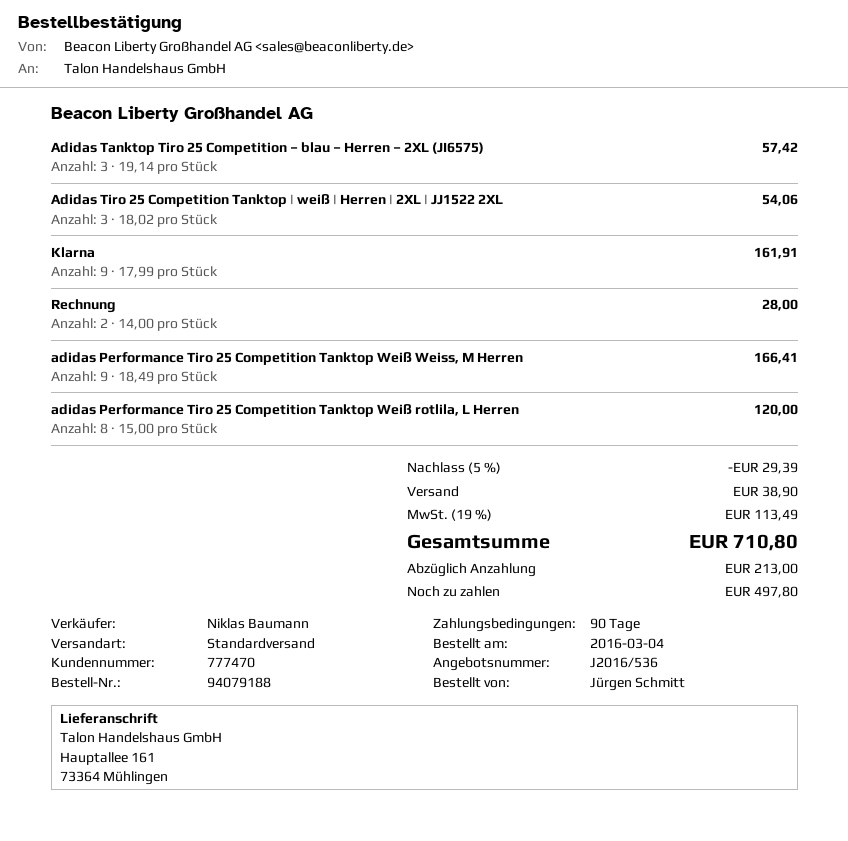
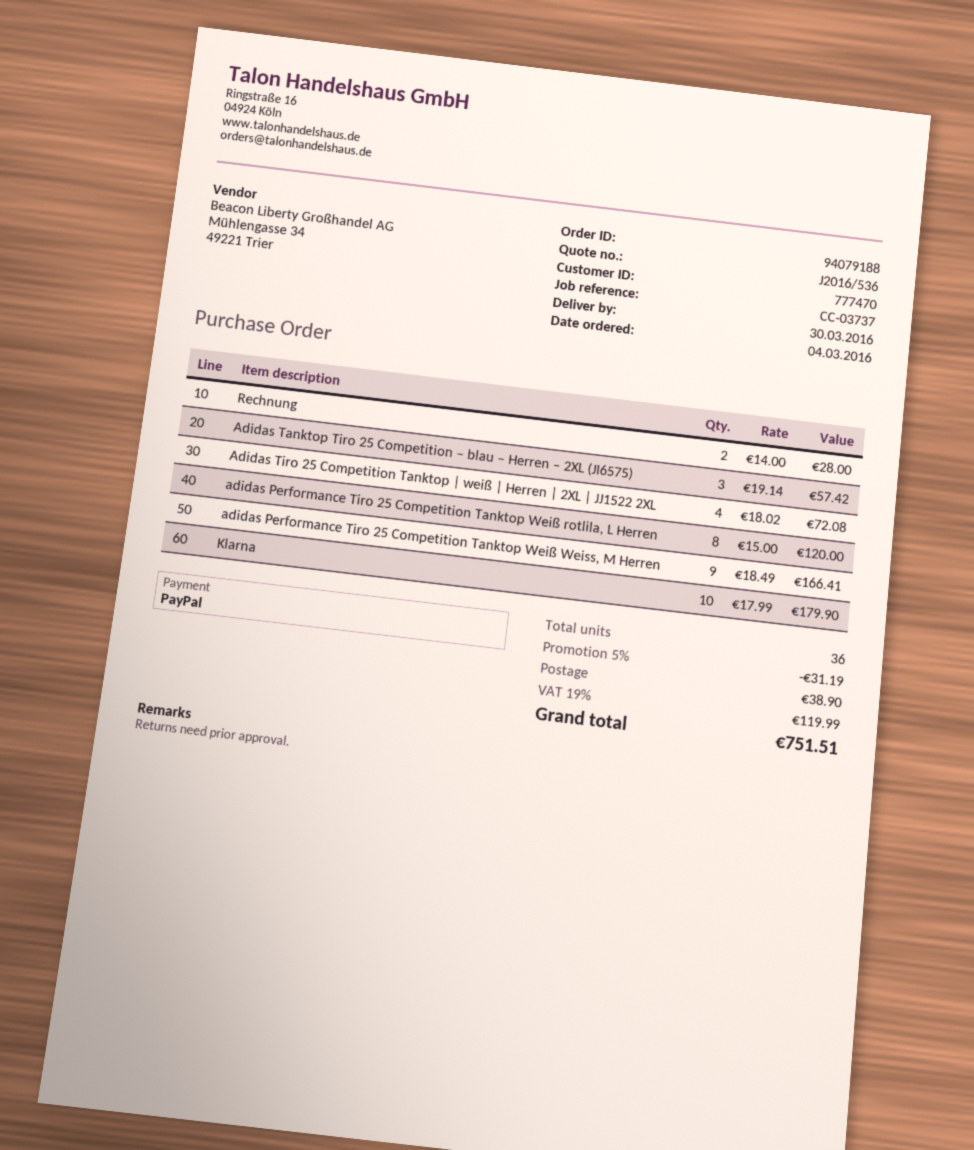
Adidas Tiro 25 Competition Tanktop | weiß | Herren | 2XL | JJ1522 2XL: 3 x 18.02 = 54.06 -> 4 x 18.02 = 72.08
Klarna: 9 x 17.99 = 161.91 -> 10 x 17.99 = 179.90
discount: 5% = 29.39 -> 5% = 31.19
tax: 19% = 113.49 -> 19% = 119.99
total: 710.80 -> 751.51

